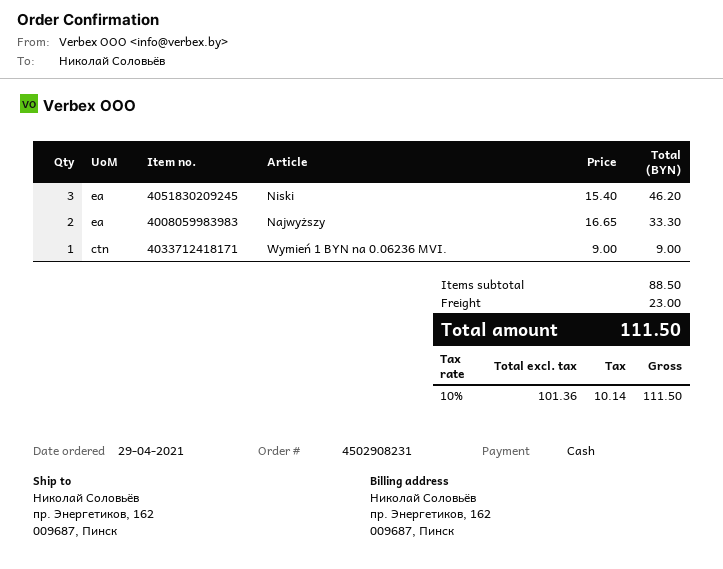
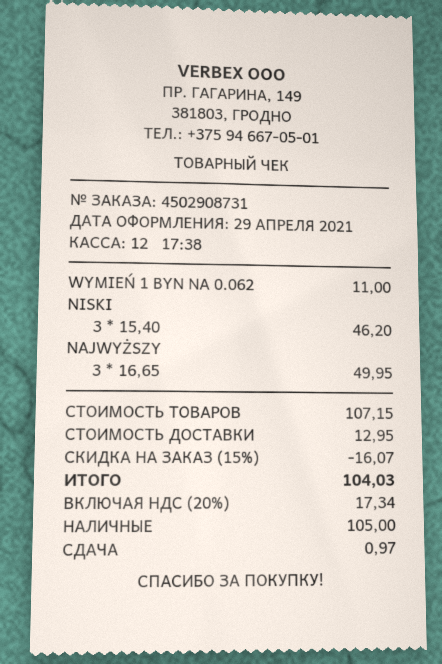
order number: 4502908231 -> 4502908731
Najwyższy: 2 x 16.65 = 33.30 -> 3 x 16.65 = 49.95
Wymień 1 BYN na 0.06236 MVI.: 1 x 9.00 = 9.00 -> 1 x 11.00 = 11.00
subtotal: 88.50 -> 107.15
discount: none -> 15% = 16.07
shipping: 23.00 -> 12.95
tax: 10% = 10.14 -> 20% = 17.34
total: 111.50 -> 104.03

